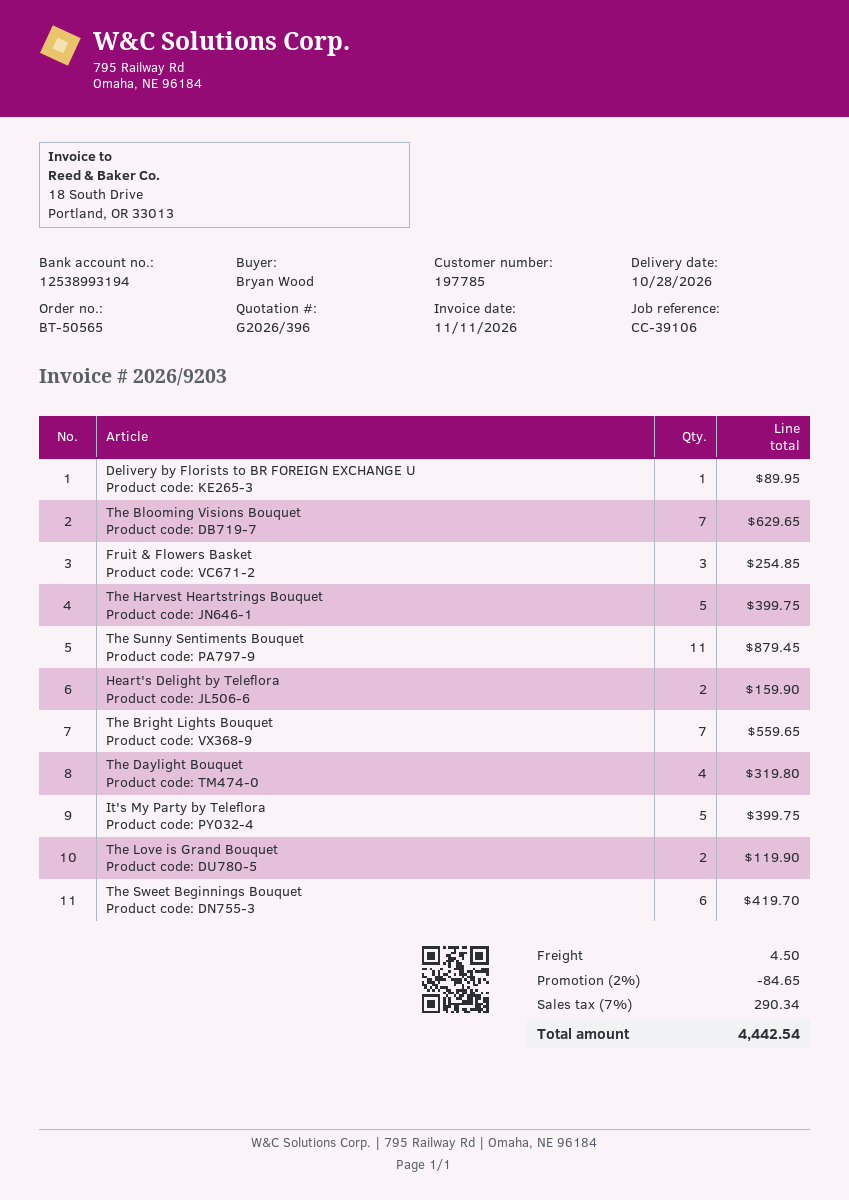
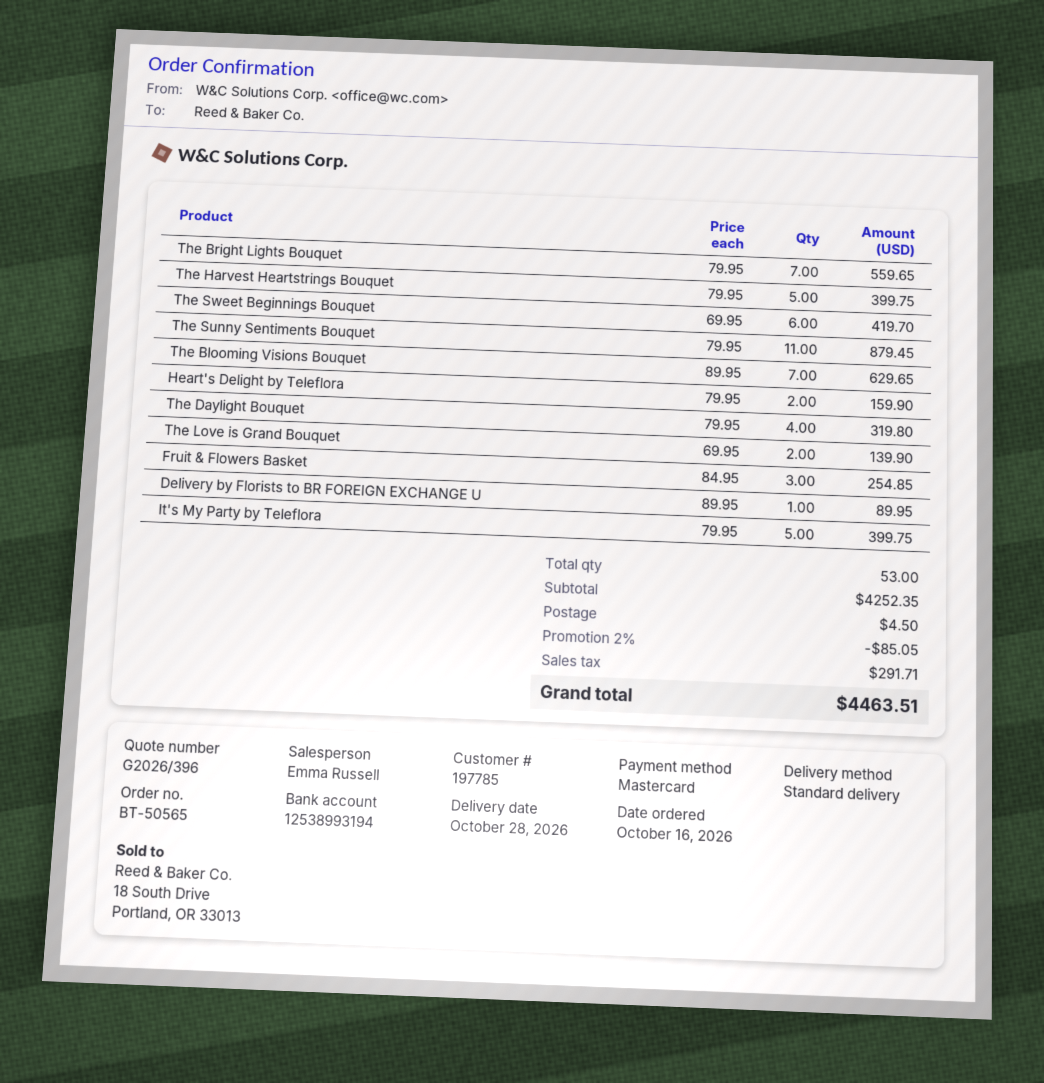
The Love is Grand Bouquet: 2 for 119.90 -> 2 for 139.90
discount: 2% = 84.65 -> 2% = 85.05
tax: 290.34 -> 291.71
total: 4442.54 -> 4463.51

